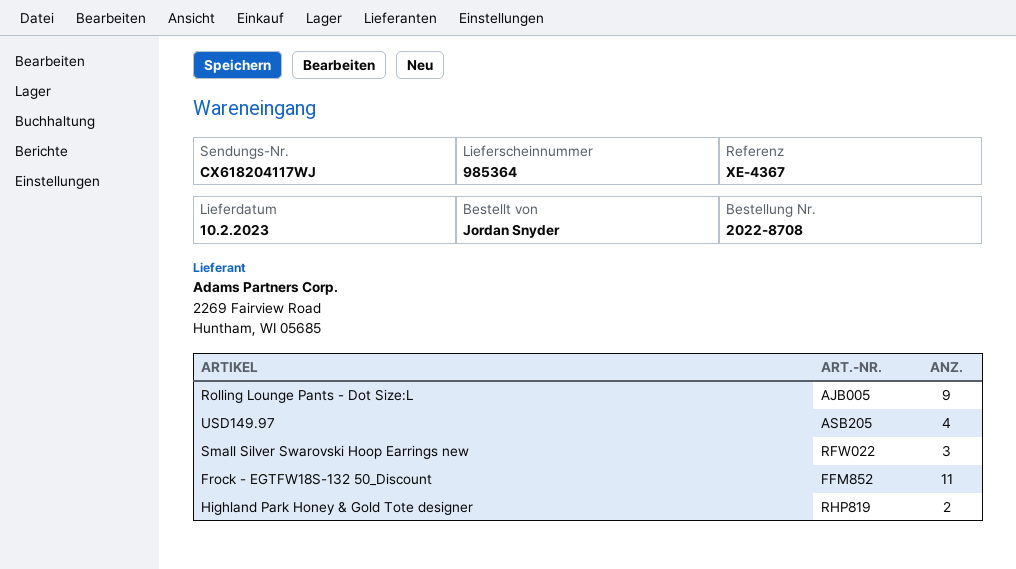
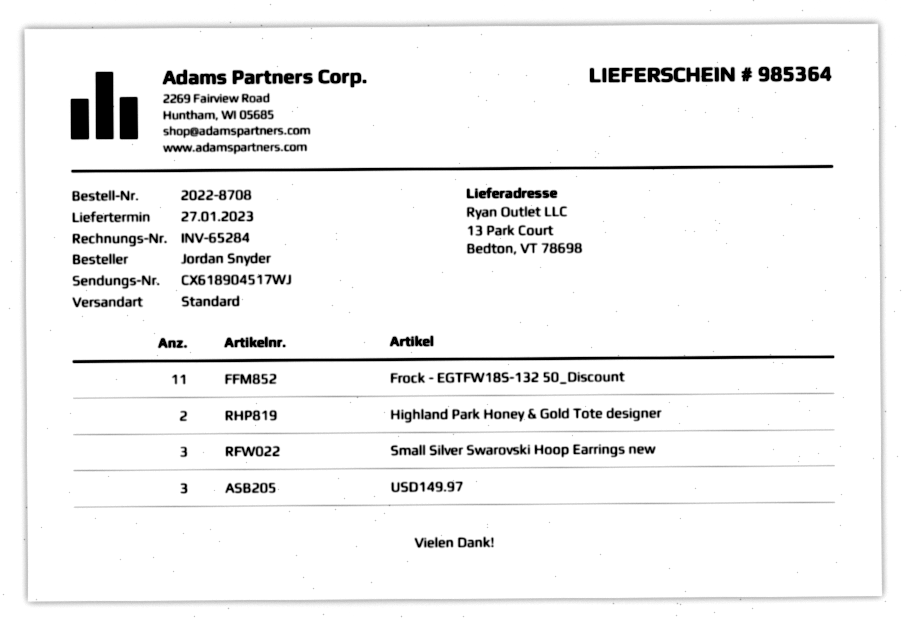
delivery date: 2023-02-10 -> 2023-01-27
tracking number: CX618204117WJ -> CX618904517WJ
Rolling Lounge Pants - Dot Size:L: 9 -> none
USD149.97: 4 -> 3

